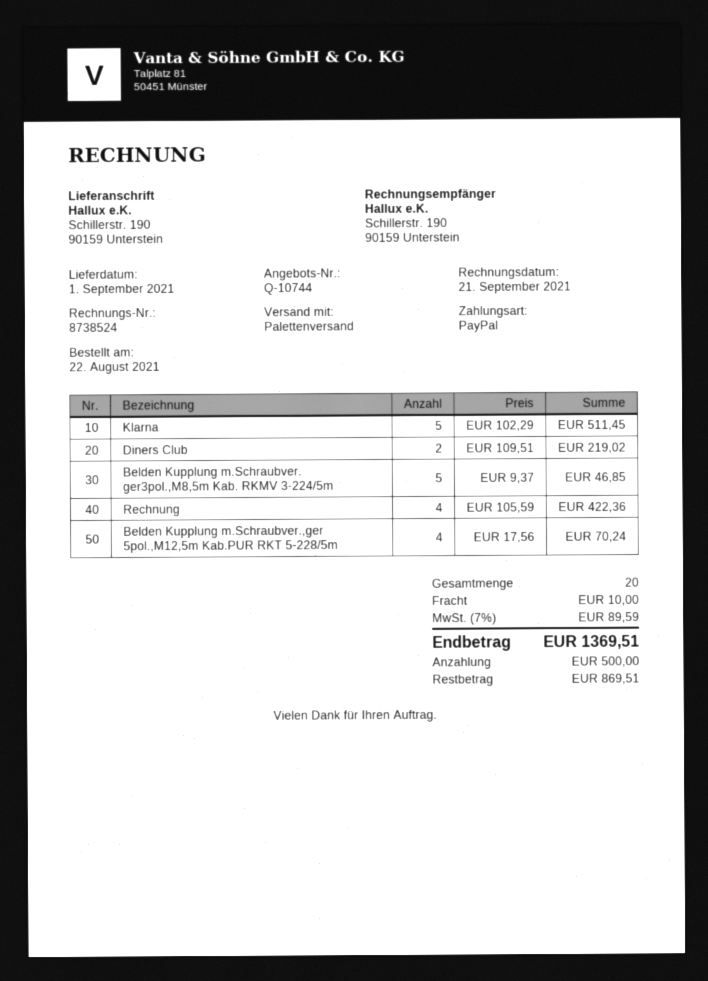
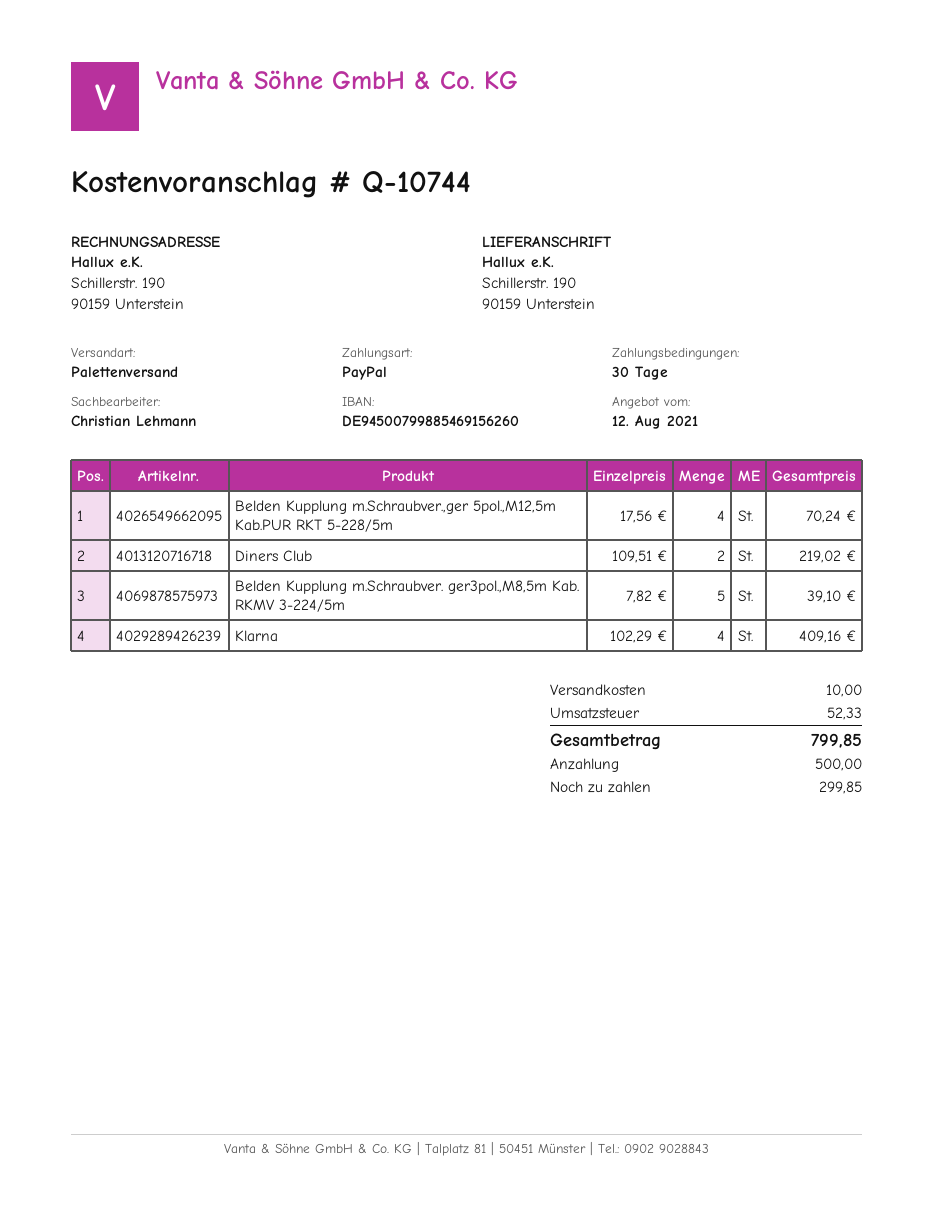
Klarna: 5 x 102.29 = 511.45 -> 4 x 102.29 = 409.16
Belden Kupplung m.Schraubver. ger3pol.,M8,5m Kab. RKMV 3-224/5m: 5 x 9.37 = 46.85 -> 5 x 7.82 = 39.10
Rechnung: 4 x 105.59 = 422.36 -> none
tax: 89.59 -> 52.33
total: 1369.51 -> 799.85
balance: 869.51 -> 299.85

